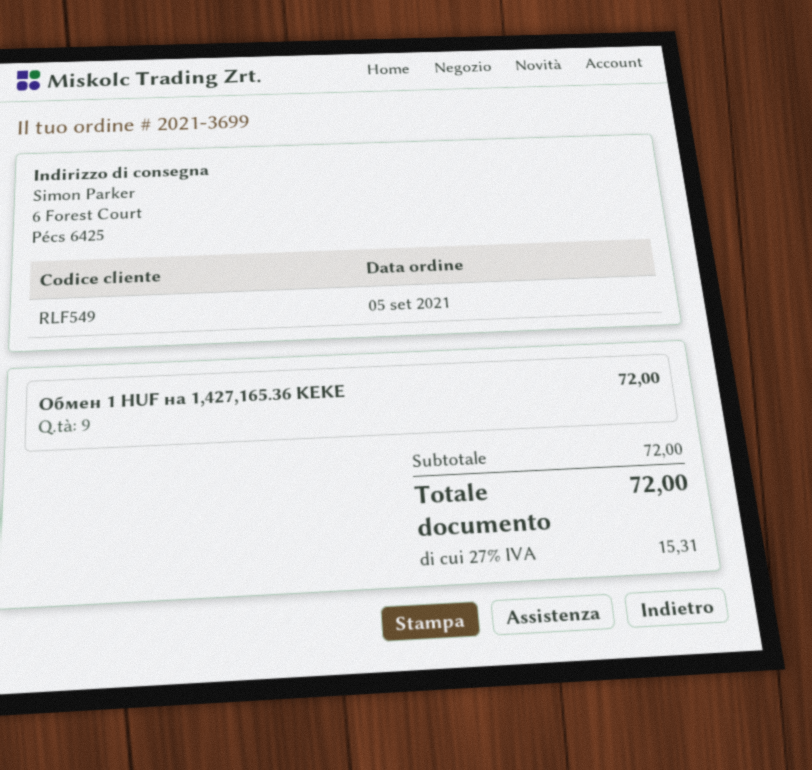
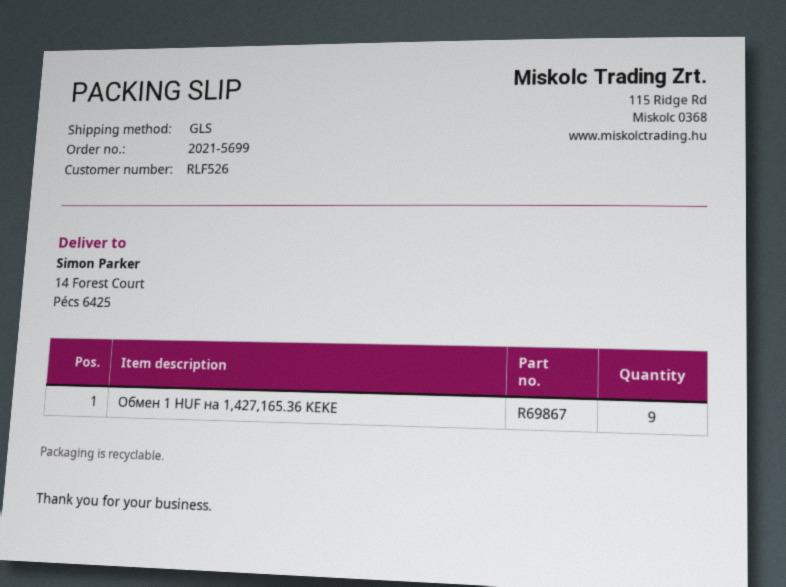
order number: 2021-3699 -> 2021-5699
customer number: RLF549 -> RLF526
ship to: 6 Forest Court, Pécs 6425 -> 14 Forest Court, Pécs 6425

